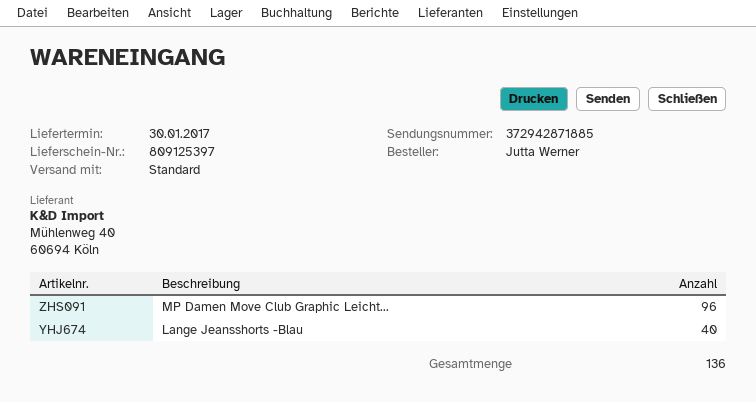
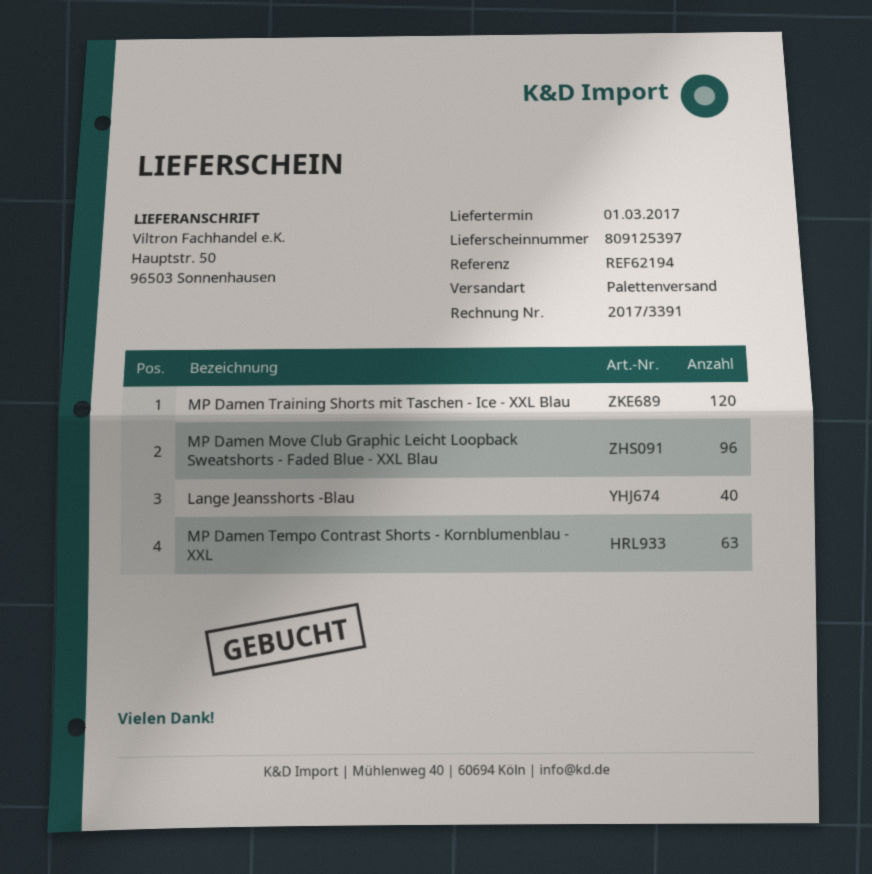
delivery date: 2017-01-30 -> 2017-03-01
shipping method: standard -> pallet freight
MP Damen Training Shorts mit Taschen - Ice - XXL Blau: none -> 120
MP Damen Tempo Contrast Shorts - Kornblumenblau - XXL: none -> 63

